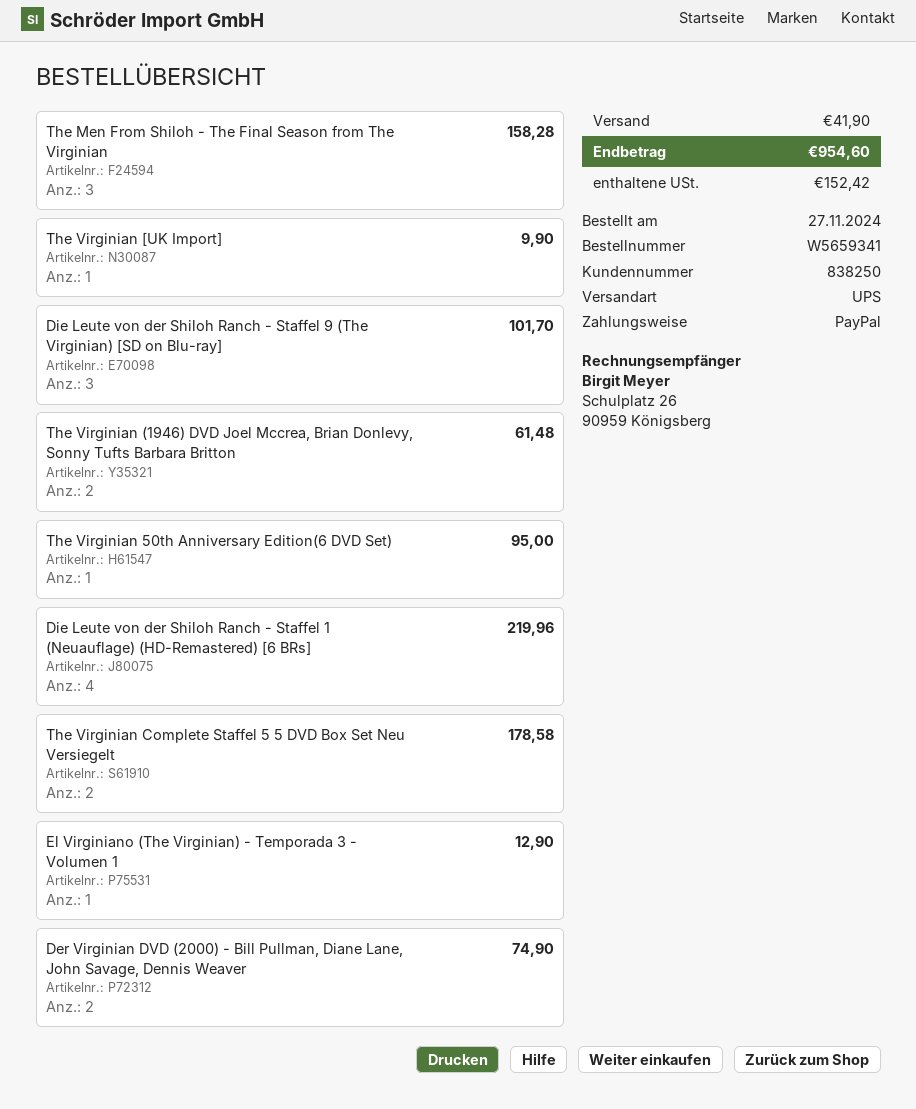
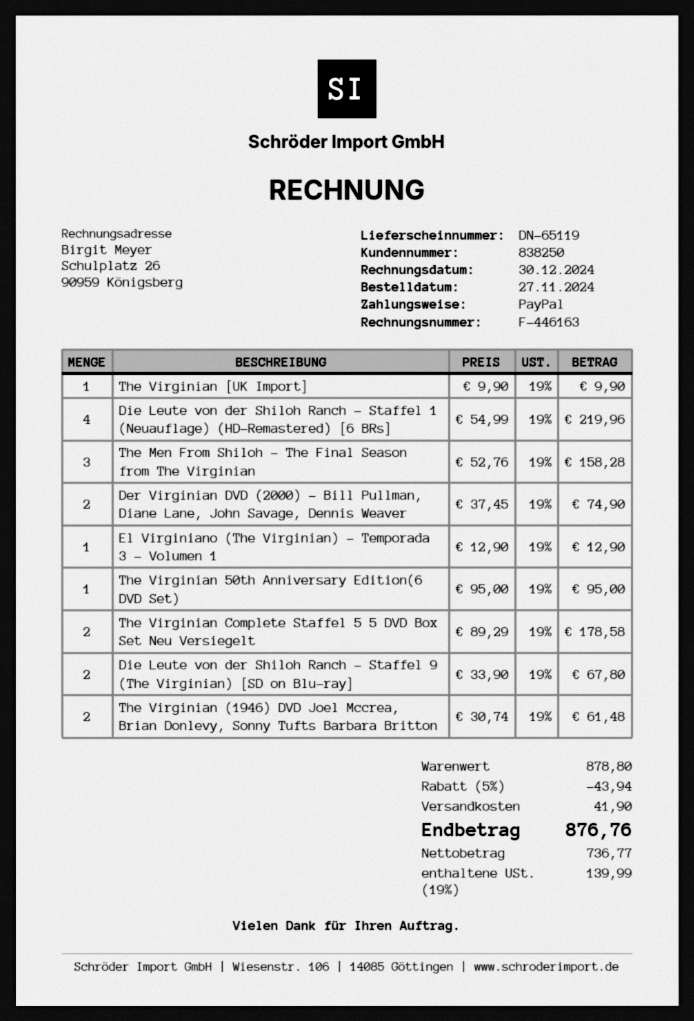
Die Leute von der Shiloh Ranch - Staffel 9 (The Virginian) [SD on Blu-ray]: 3 for 101.70 -> 2 for 67.80
discount: none -> 5% = 43.94
tax: 152.42 -> 139.99
total: 954.60 -> 876.76

